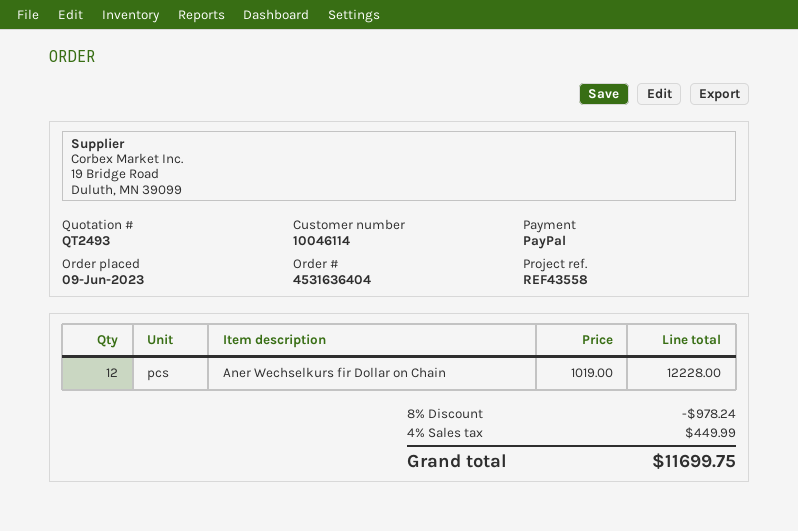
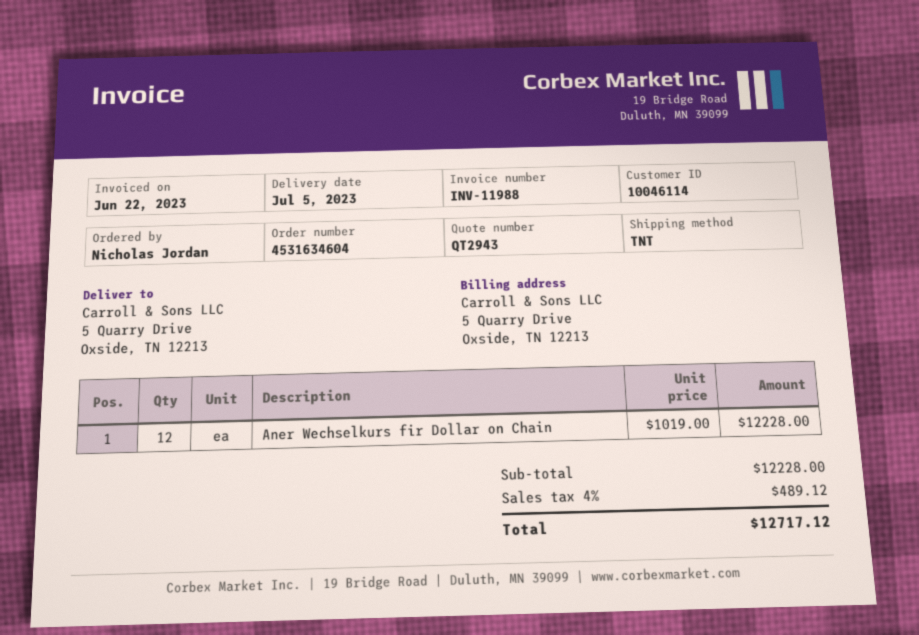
quote number: QT2493 -> QT2943
order number: 4531636404 -> 4531634604
discount: 8% = 978.24 -> none
tax: 4% = 449.99 -> 4% = 489.12
total: 11699.75 -> 12717.12

